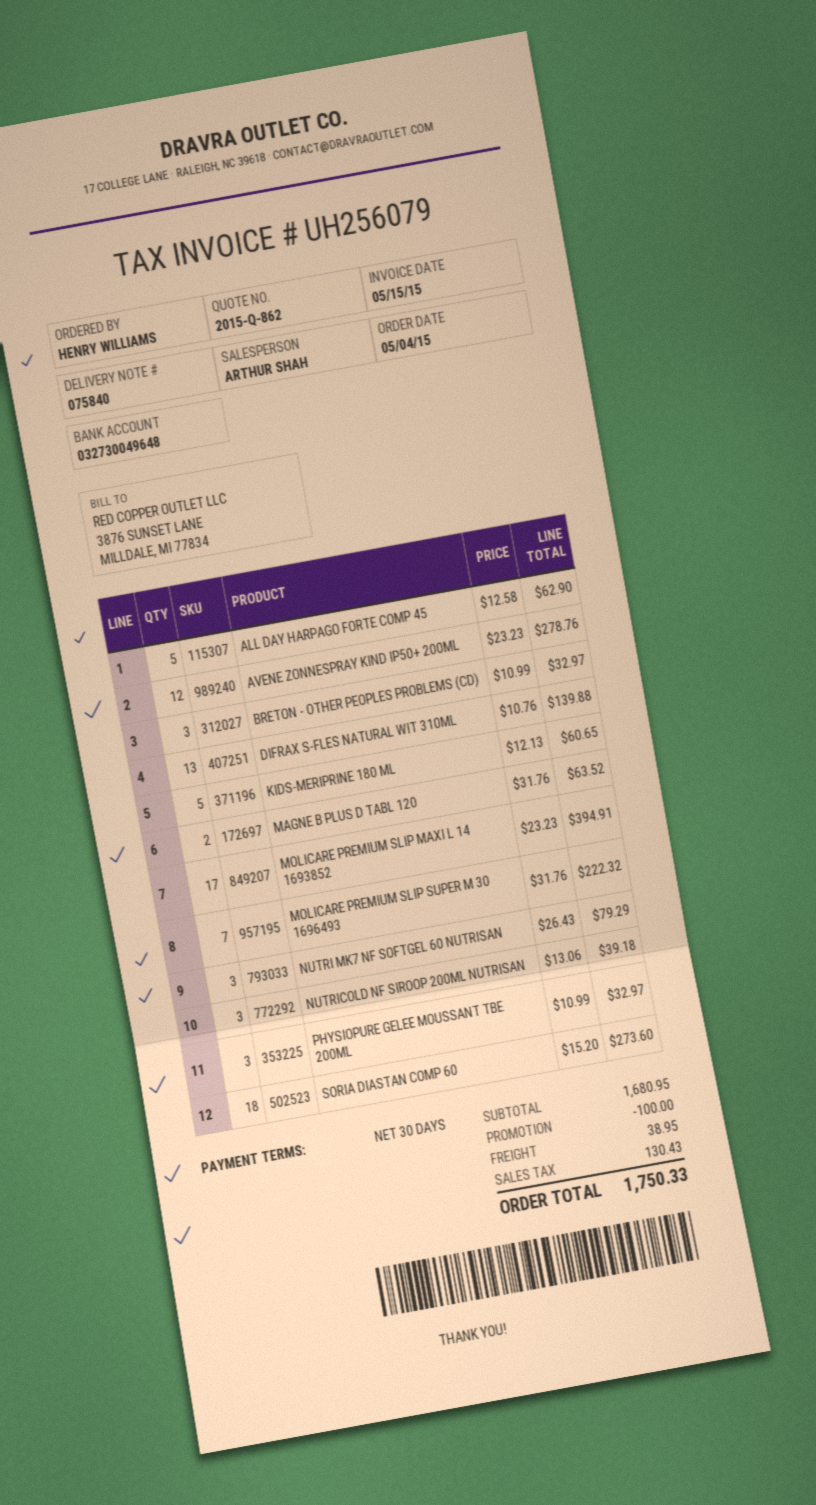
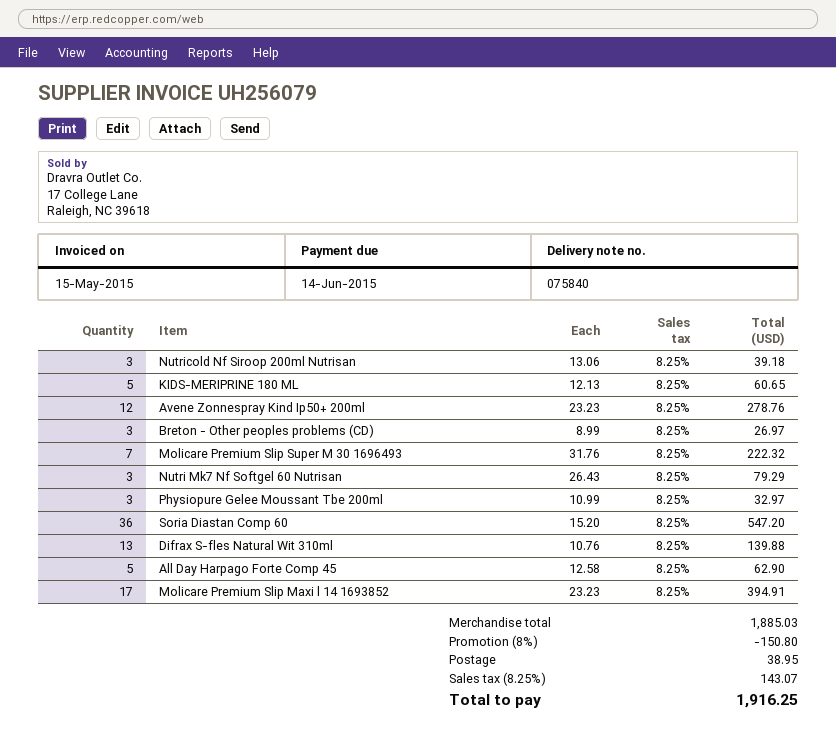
BRETON - OTHER PEOPLES PROBLEMS (CD): 3 x 10.99 = 32.97 -> 3 x 8.99 = 26.97
MAGNE B PLUS D TABL 120: 2 x 31.76 = 63.52 -> none
SORIA DIASTAN COMP 60: 18 x 15.20 = 273.60 -> 36 x 15.20 = 547.20
subtotal: 1680.95 -> 1885.03
discount: 100.00 -> 150.80
tax: 130.43 -> 143.07
total: 1750.33 -> 1916.25

